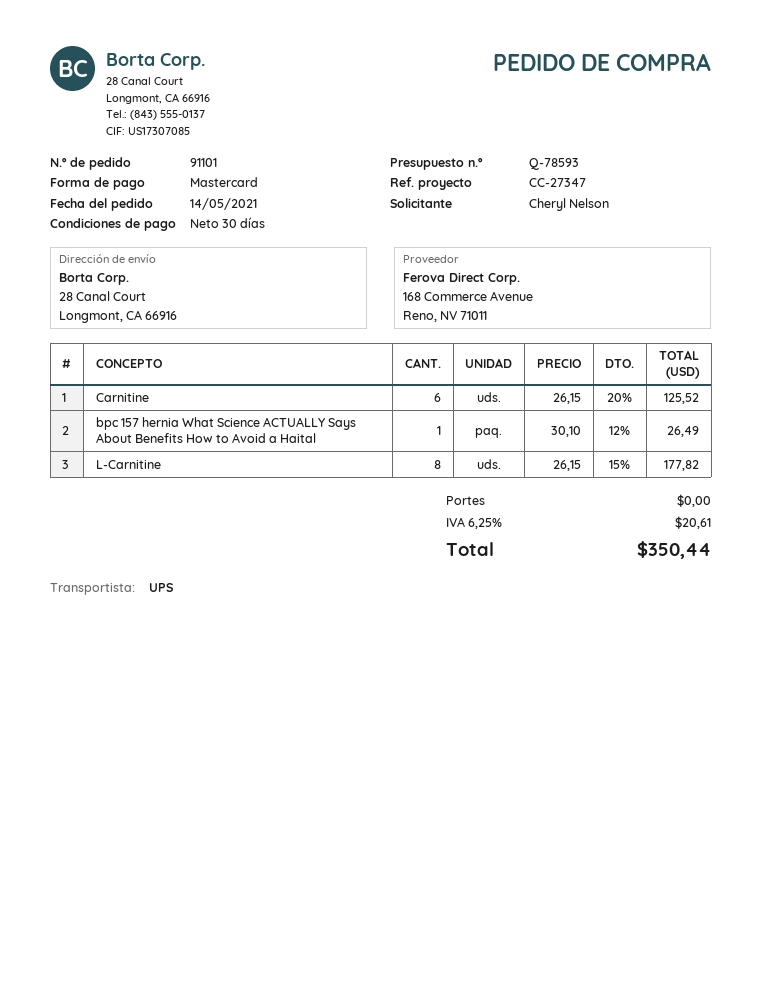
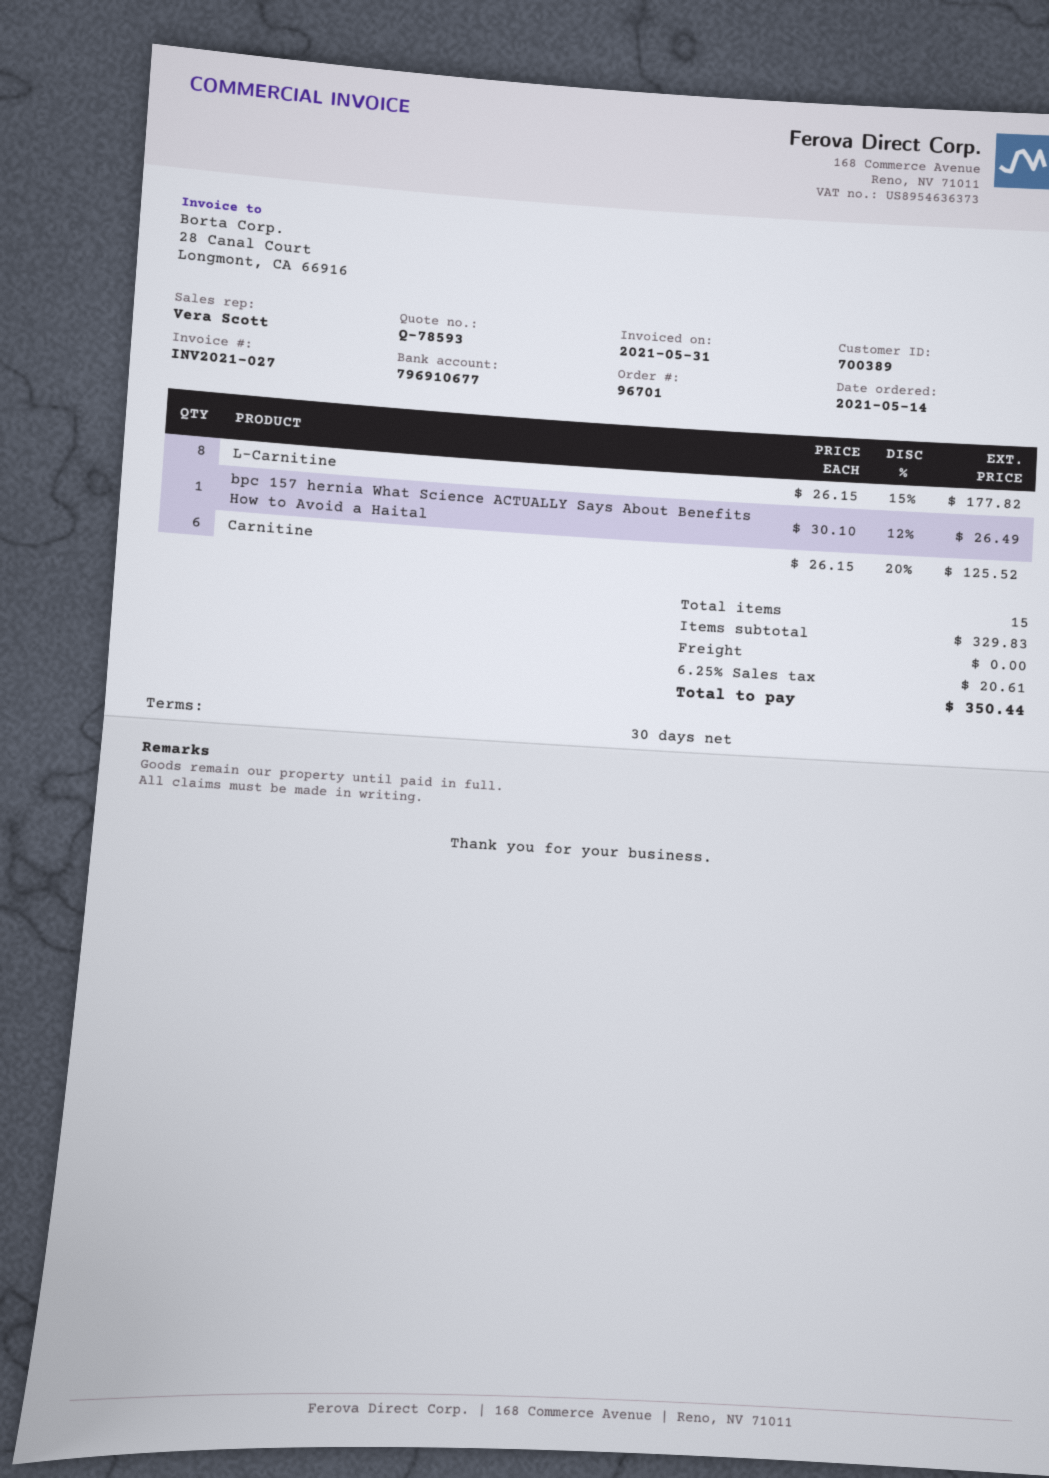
order number: 91101 -> 96701

